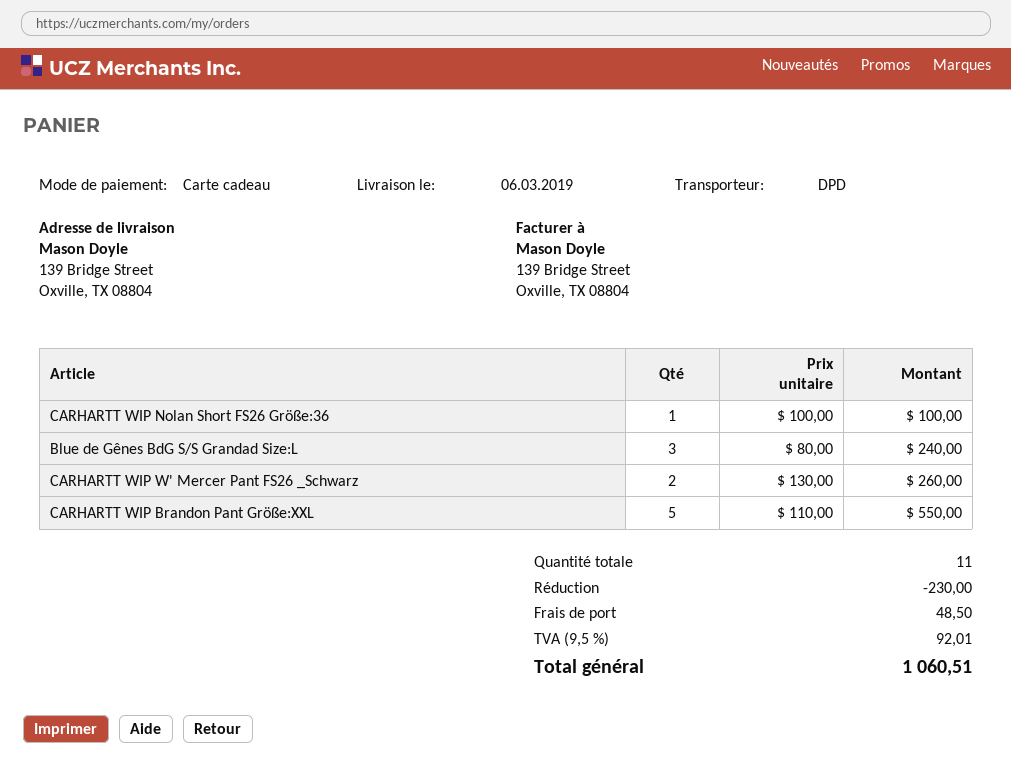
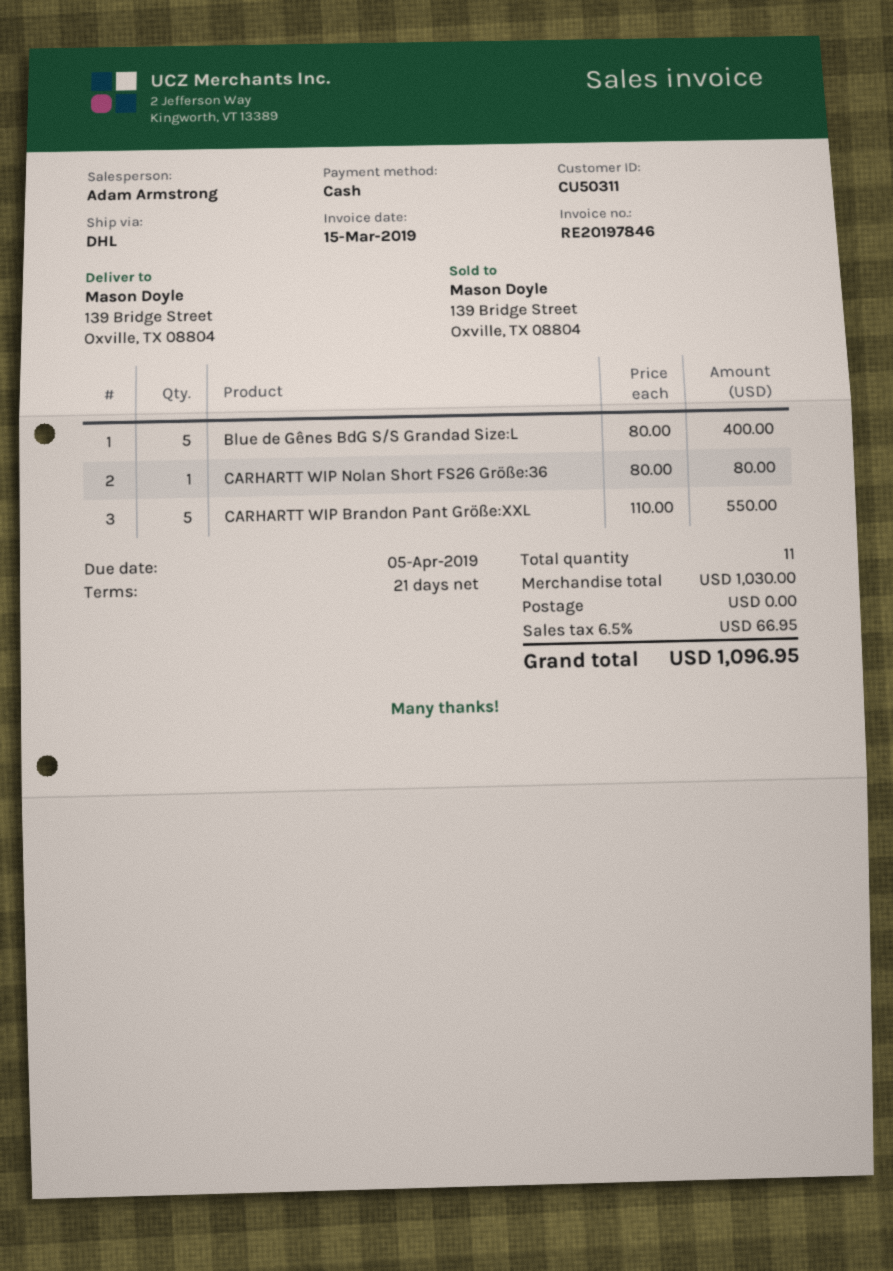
payment method: gift card -> cash
shipping method: DPD -> DHL
CARHARTT WIP Nolan Short FS26 Größe:36: 1 x 100.00 = 100.00 -> 1 x 80.00 = 80.00
Blue de Gênes BdG S/S Grandad Size:L: 3 x 80.00 = 240.00 -> 5 x 80.00 = 400.00
CARHARTT WIP W' Mercer Pant FS26 _Schwarz: 2 x 130.00 = 260.00 -> none
discount: 230.00 -> none
shipping: 48.50 -> 0.00
tax: 9.5% = 92.01 -> 6.5% = 66.95
total: 1060.51 -> 1096.95

